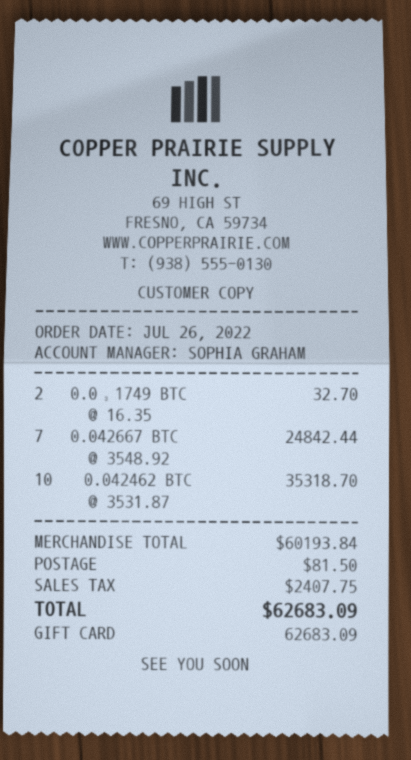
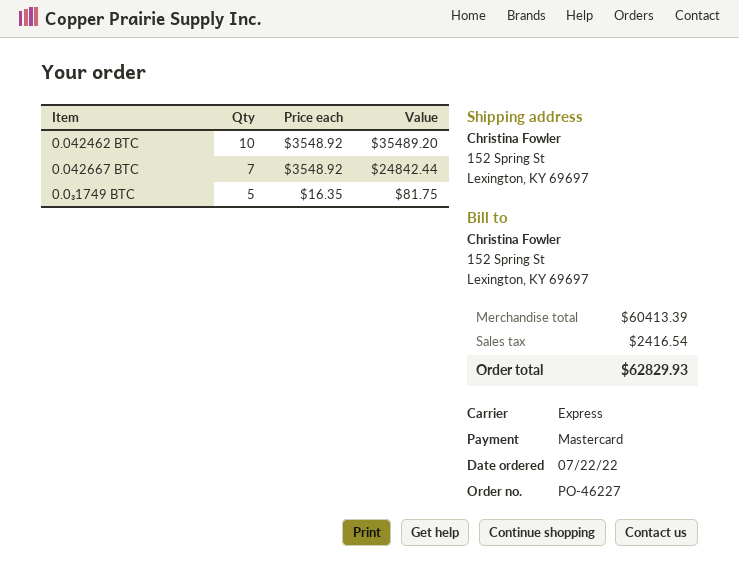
order date: 2022-07-26 -> 2022-07-22
payment method: gift card -> Mastercard
0.0₃1749 BTC: 2 x 16.35 = 32.70 -> 5 x 16.35 = 81.75
0.042462 BTC: 10 x 3531.87 = 35318.70 -> 10 x 3548.92 = 35489.20
subtotal: 60193.84 -> 60413.39
shipping: 81.50 -> none
tax: 2407.75 -> 2416.54
total: 62683.09 -> 62829.93

